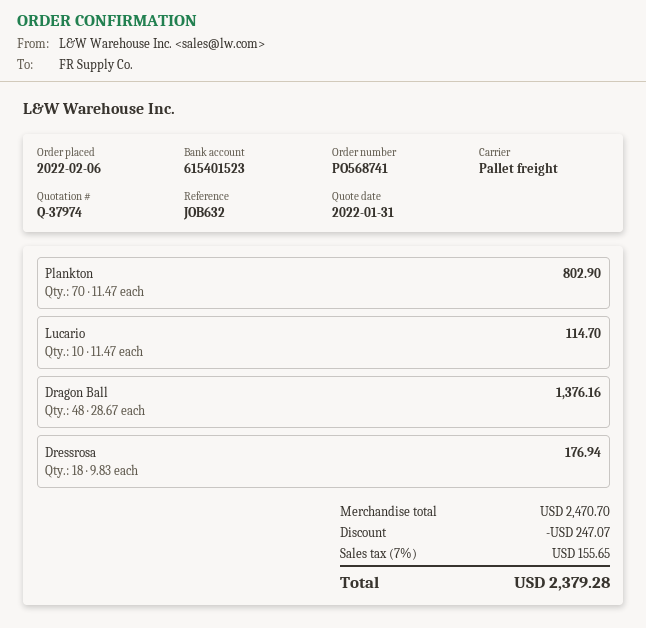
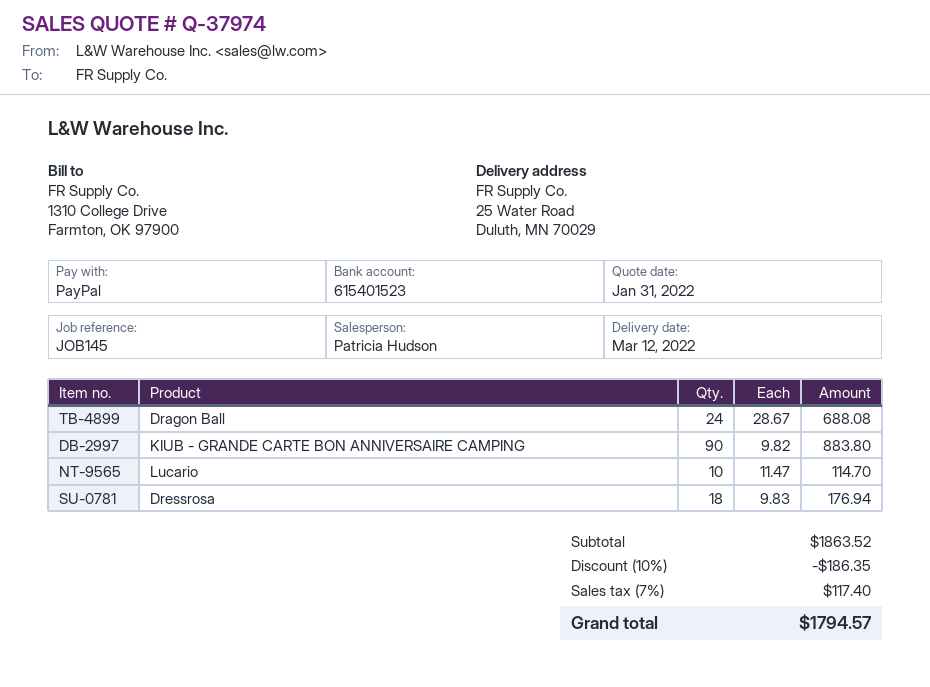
reference: JOB632 -> JOB145
Plankton: 70 x 11.47 = 802.90 -> none
Dragon Ball: 48 x 28.67 = 1376.16 -> 24 x 28.67 = 688.08
KIUB - GRANDE CARTE BON ANNIVERSAIRE CAMPING: none -> 90 x 9.82 = 883.80
subtotal: 2470.70 -> 1863.52
discount: 247.07 -> 186.35
tax: 7% = 155.65 -> 7% = 117.40
total: 2379.28 -> 1794.57

